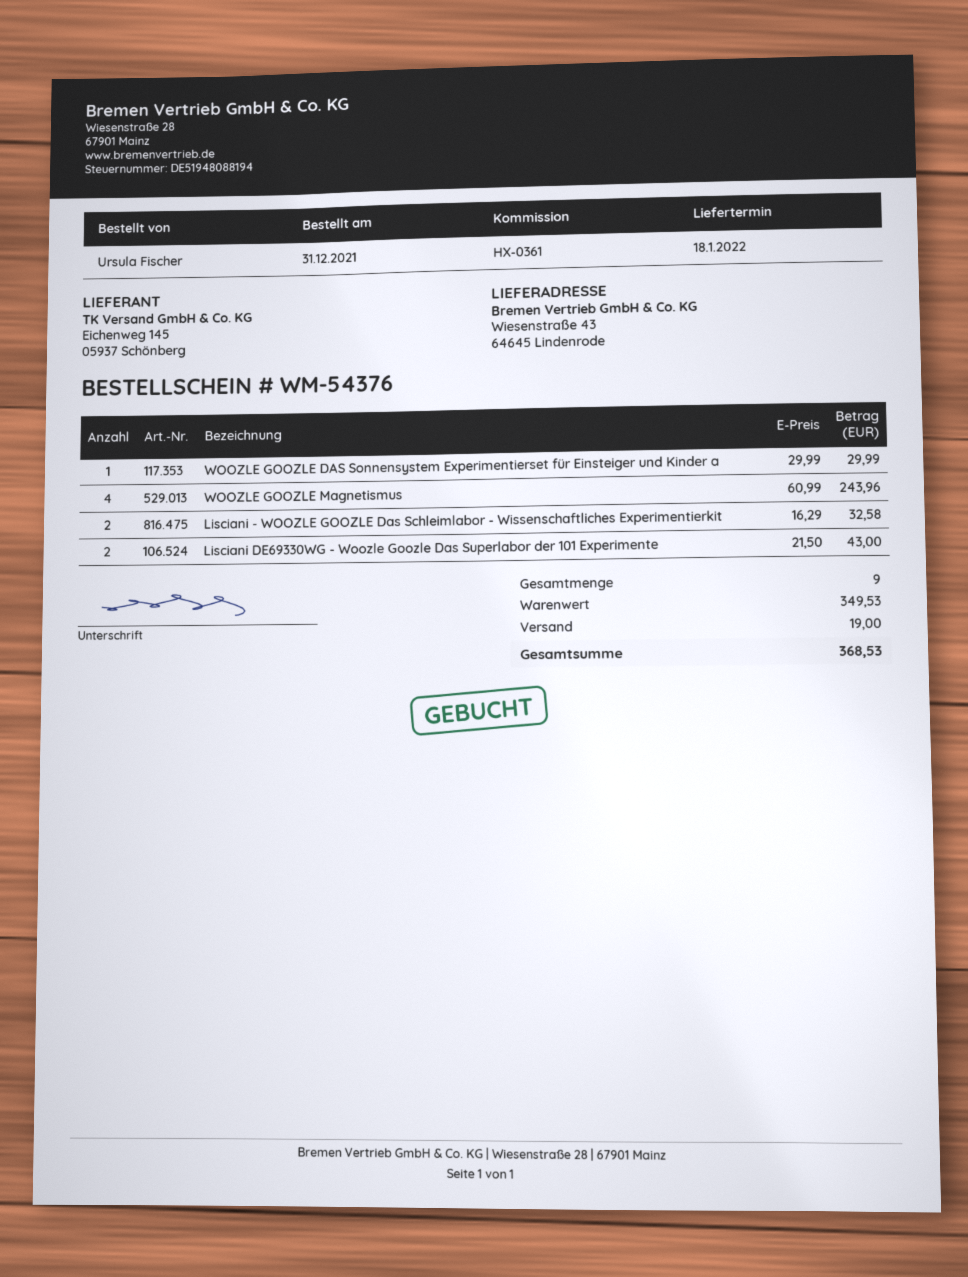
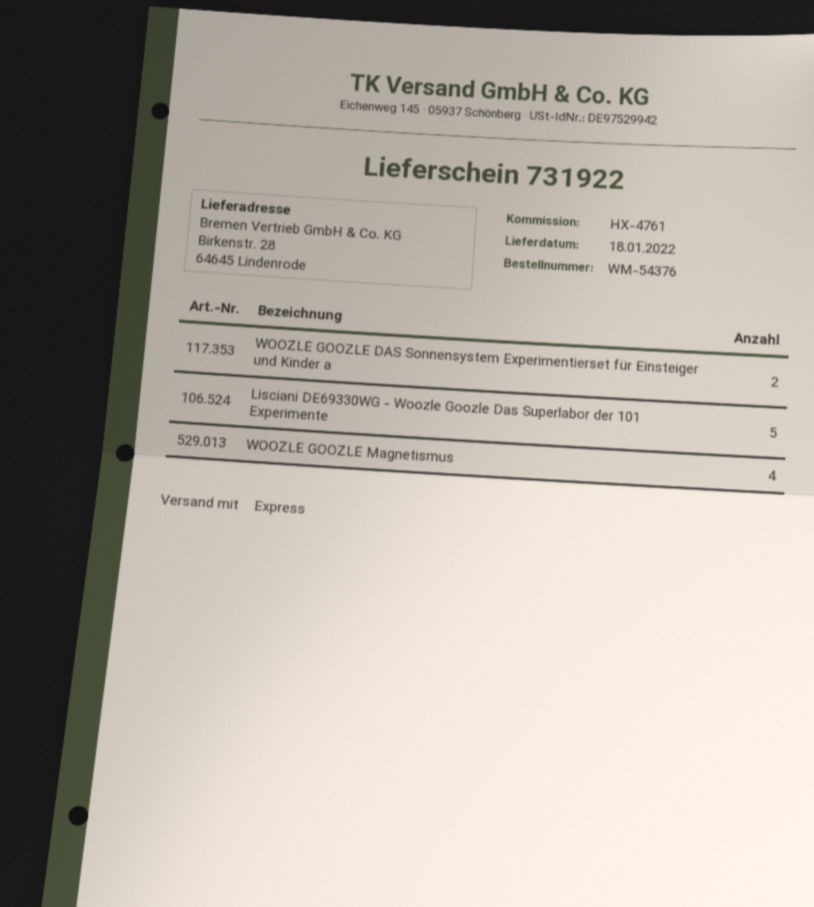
reference: HX-0361 -> HX-4761
ship to: Wiesenstraße 43, 64645 Lindenrode -> Birkenstr. 28, 64645 Lindenrode
WOOZLE GOOZLE DAS Sonnensystem Experimentierset für Einsteiger und Kinder a: 1 -> 2
Lisciani - WOOZLE GOOZLE Das Schleimlabor - Wissenschaftliches Experimentierkit: 2 -> none
Lisciani DE69330WG - Woozle Goozle Das Superlabor der 101 Experimente: 2 -> 5

